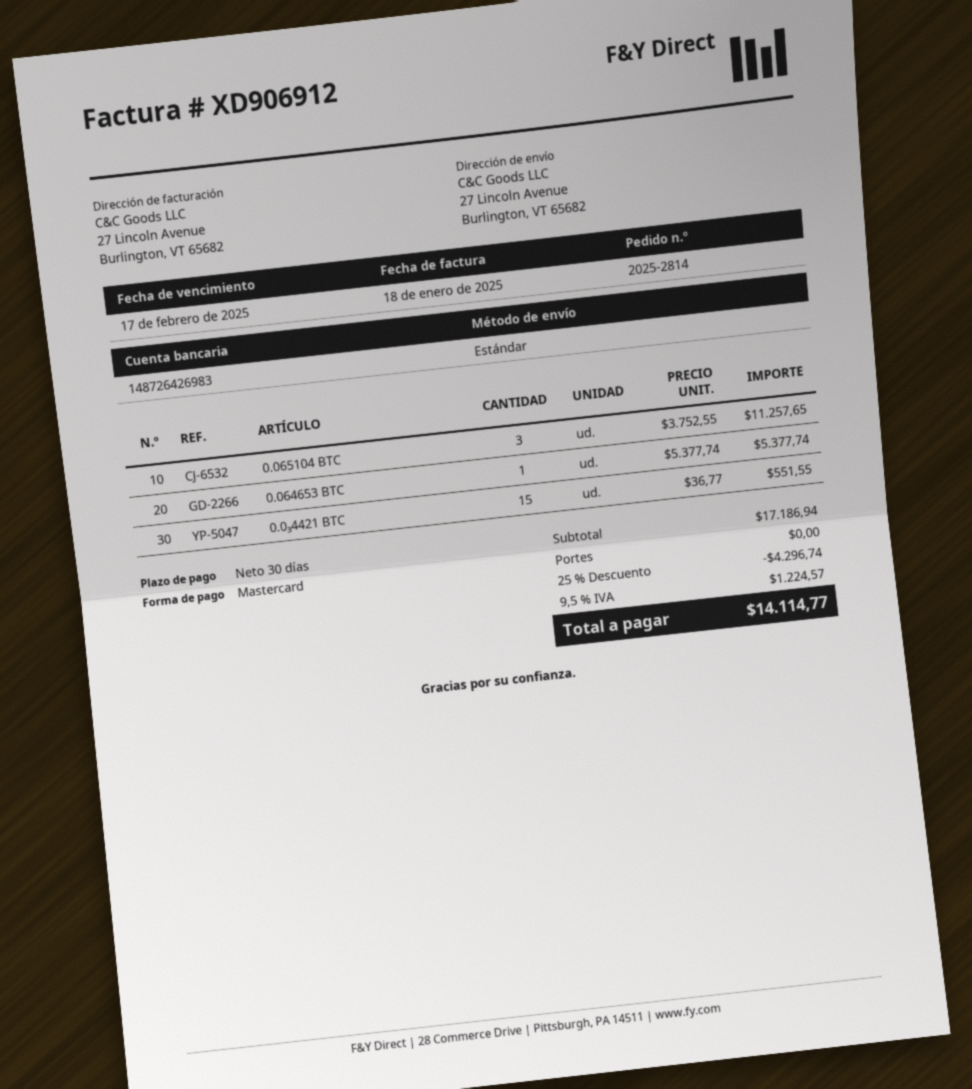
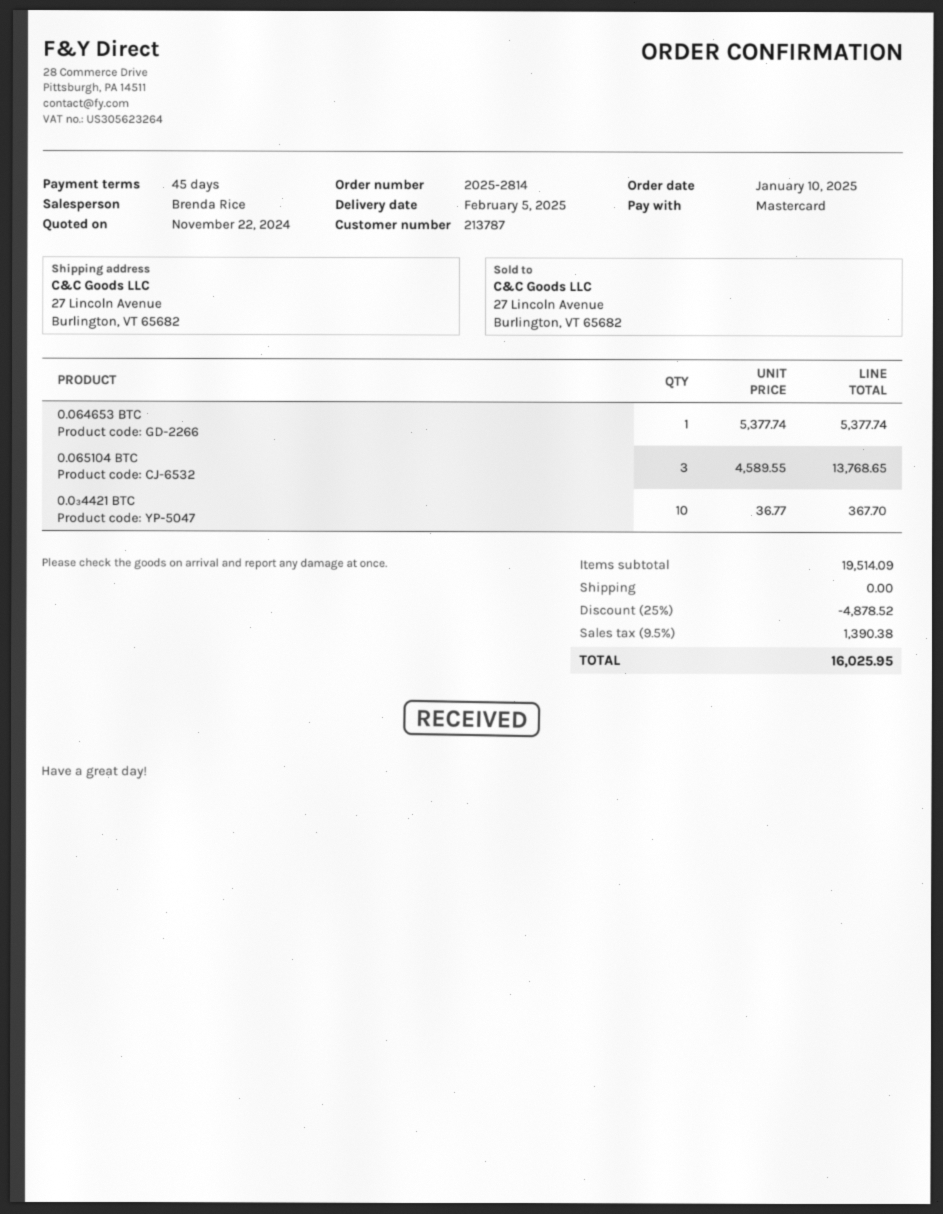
payment terms: 30 days -> 45 days
0.065104 BTC: 3 x 3752.55 = 11257.65 -> 3 x 4589.55 = 13768.65
0.0₃4421 BTC: 15 x 36.77 = 551.55 -> 10 x 36.77 = 367.70
subtotal: 17186.94 -> 19514.09
discount: 25% = 4296.74 -> 25% = 4878.52
tax: 9.5% = 1224.57 -> 9.5% = 1390.38
total: 14114.77 -> 16025.95

